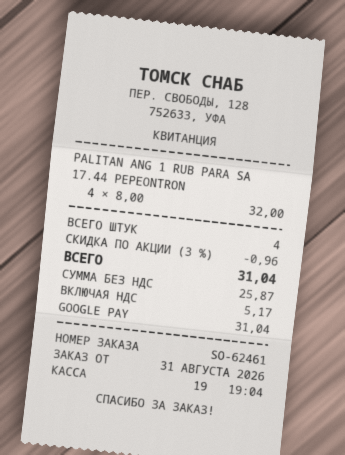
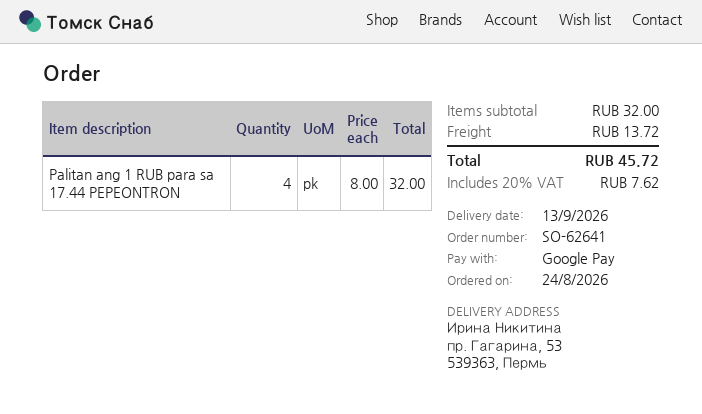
order number: SO-62461 -> SO-62641
order date: 2026-08-31 -> 2026-08-24
discount: 3% = 0.96 -> none
shipping: none -> 13.72
tax: 5.17 -> 7.62
total: 31.04 -> 45.72

